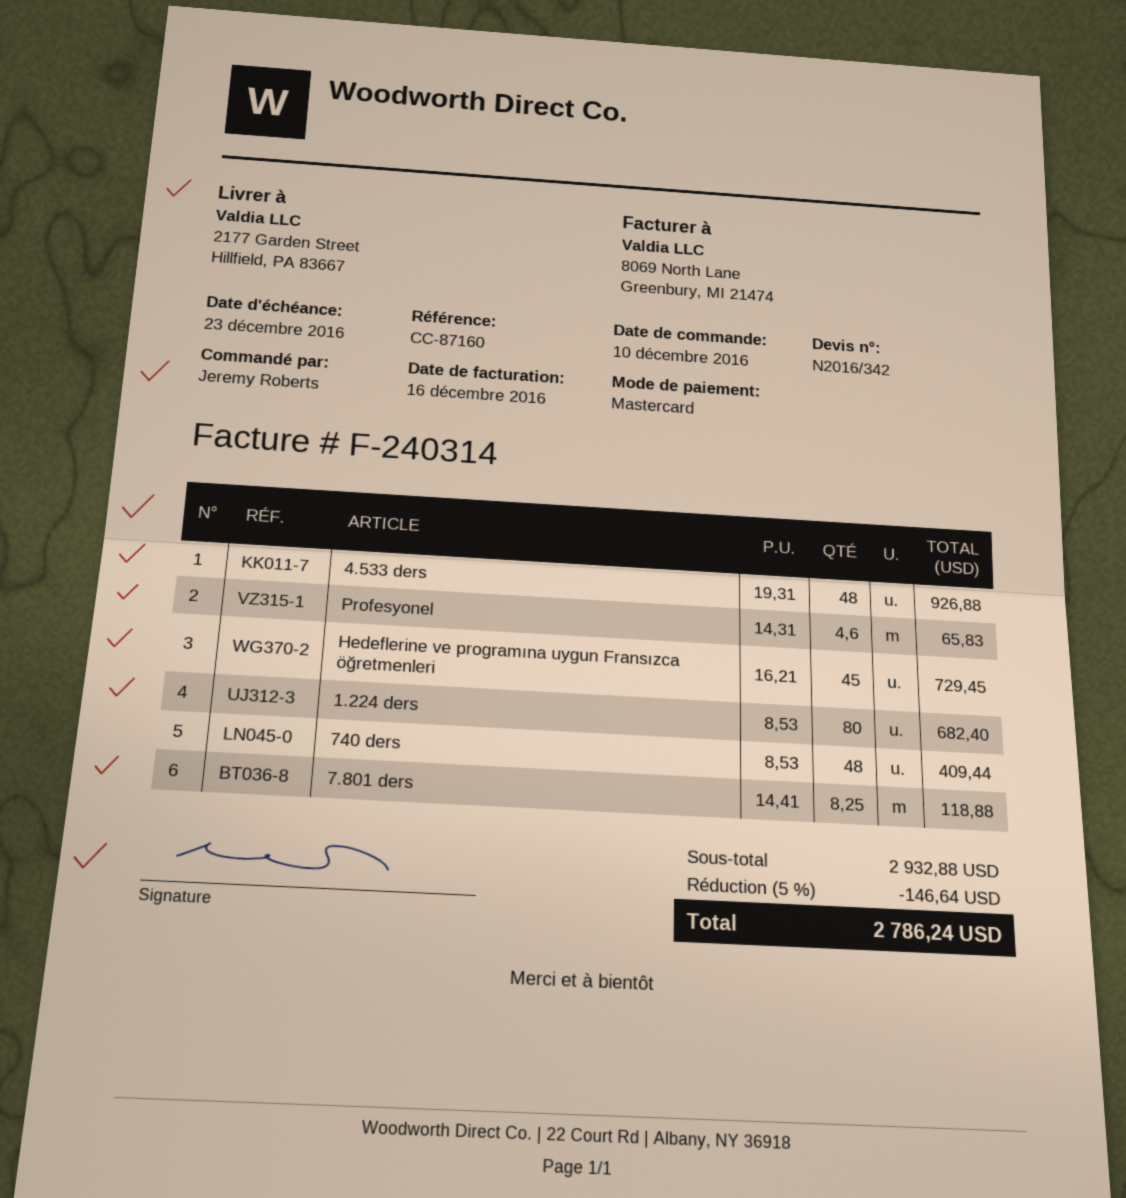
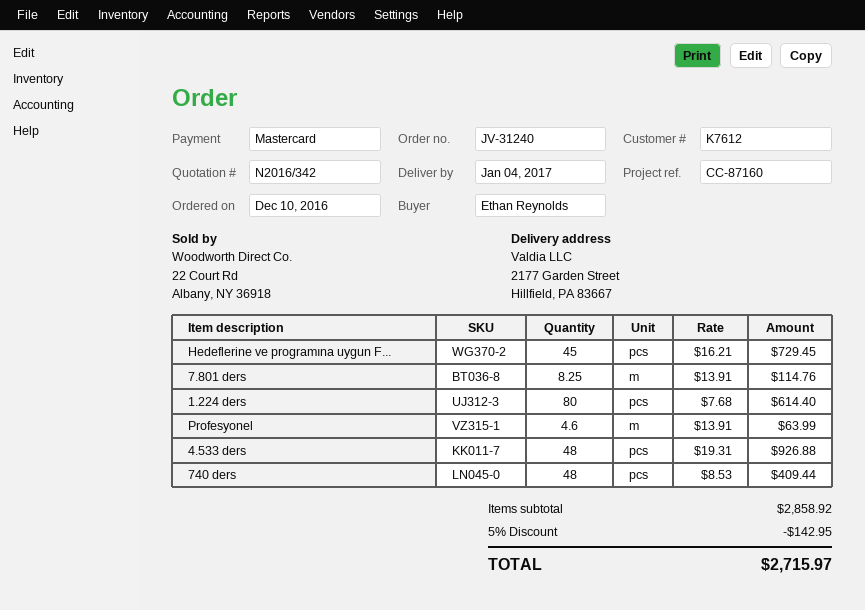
ordered by: Jeremy Roberts -> Ethan Reynolds
Profesyonel: 4.6 x 14.31 = 65.83 -> 4.6 x 13.91 = 63.99
1.224 ders: 80 x 8.53 = 682.40 -> 80 x 7.68 = 614.40
7.801 ders: 8.25 x 14.41 = 118.88 -> 8.25 x 13.91 = 114.76
subtotal: 2932.88 -> 2858.92
discount: 5% = 146.64 -> 5% = 142.95
total: 2786.24 -> 2715.97

